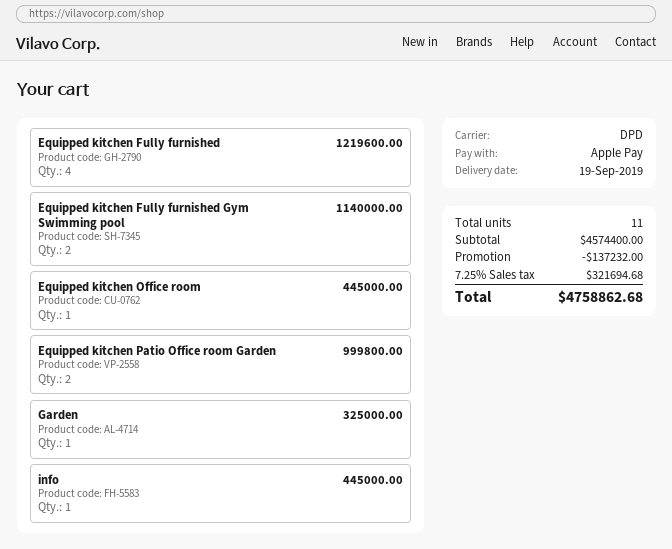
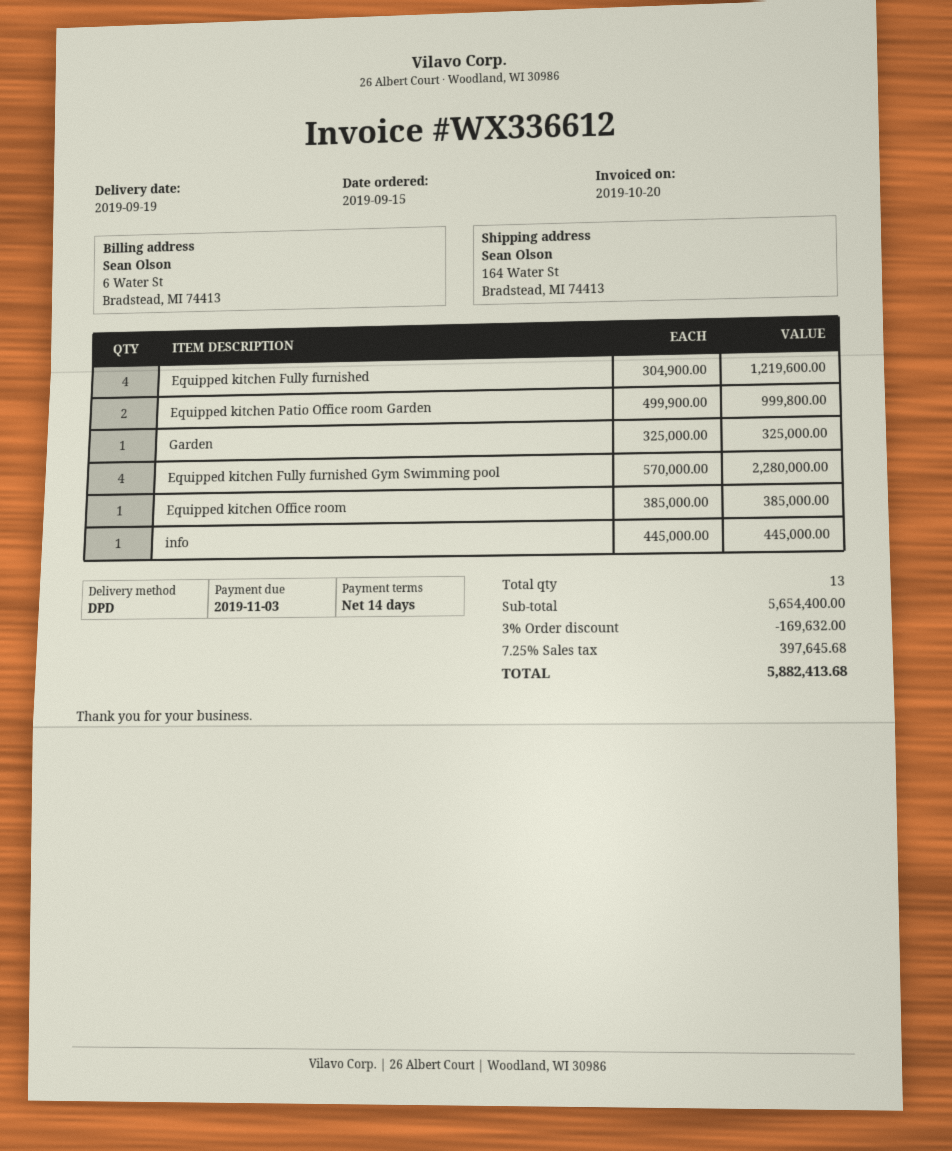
Equipped kitchen Fully furnished Gym Swimming pool: 2 for 1140000.00 -> 4 for 2280000.00
Equipped kitchen Office room: 1 for 445000.00 -> 1 for 385000.00
total quantity: 11 -> 13
subtotal: 4574400.00 -> 5654400.00
discount: 137232.00 -> 169632.00
tax: 7.25% = 321694.68 -> 7.25% = 397645.68
total: 4758862.68 -> 5882413.68

